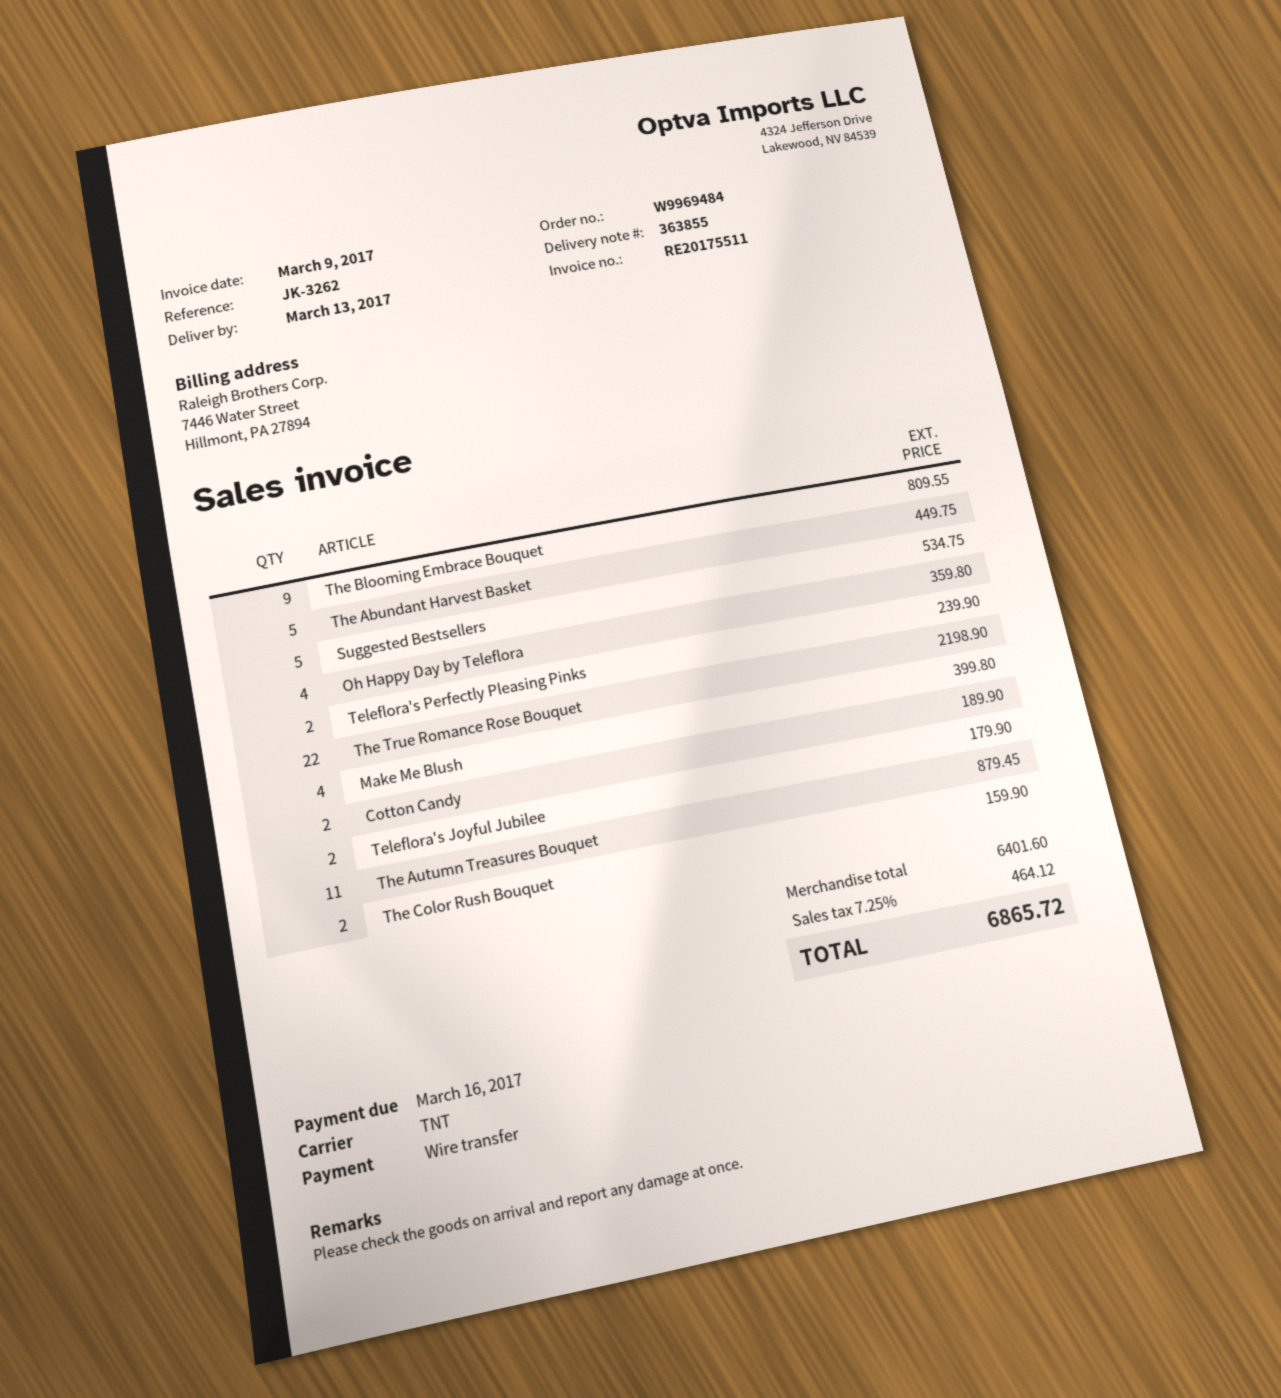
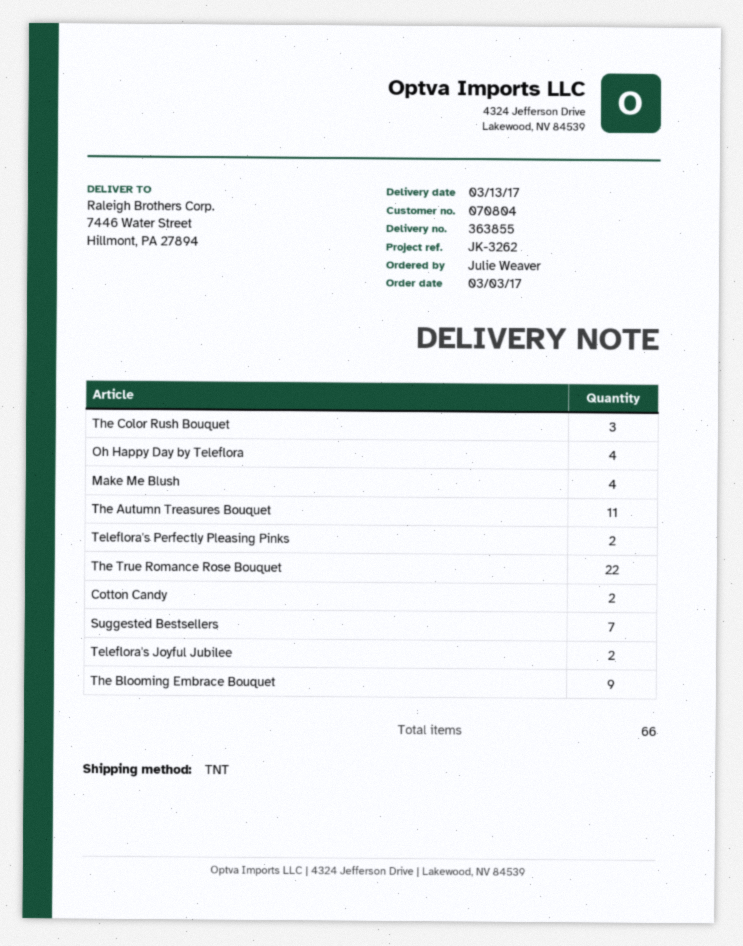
The Abundant Harvest Basket: 5 -> none
Suggested Bestsellers: 5 -> 7
The Color Rush Bouquet: 2 -> 3

